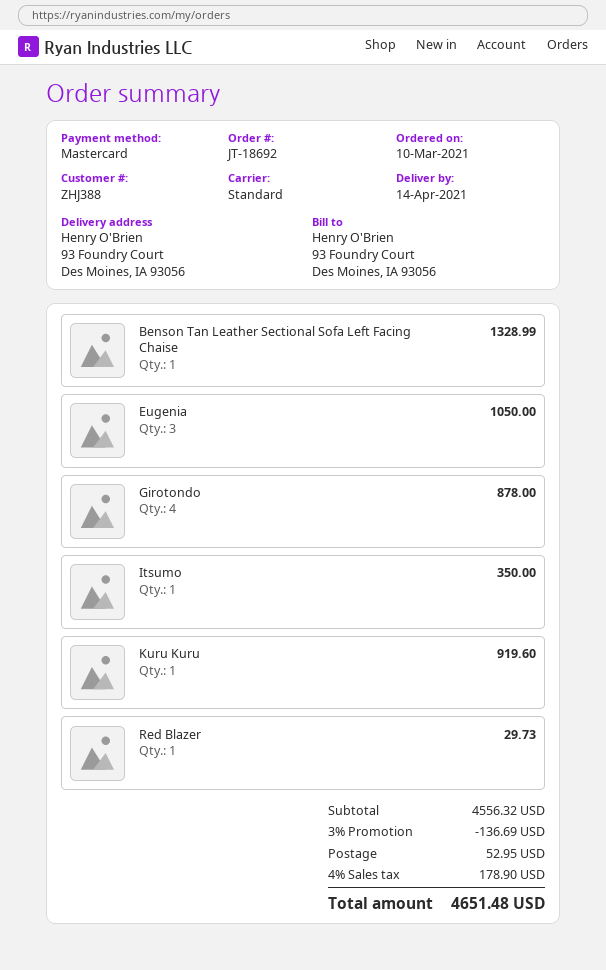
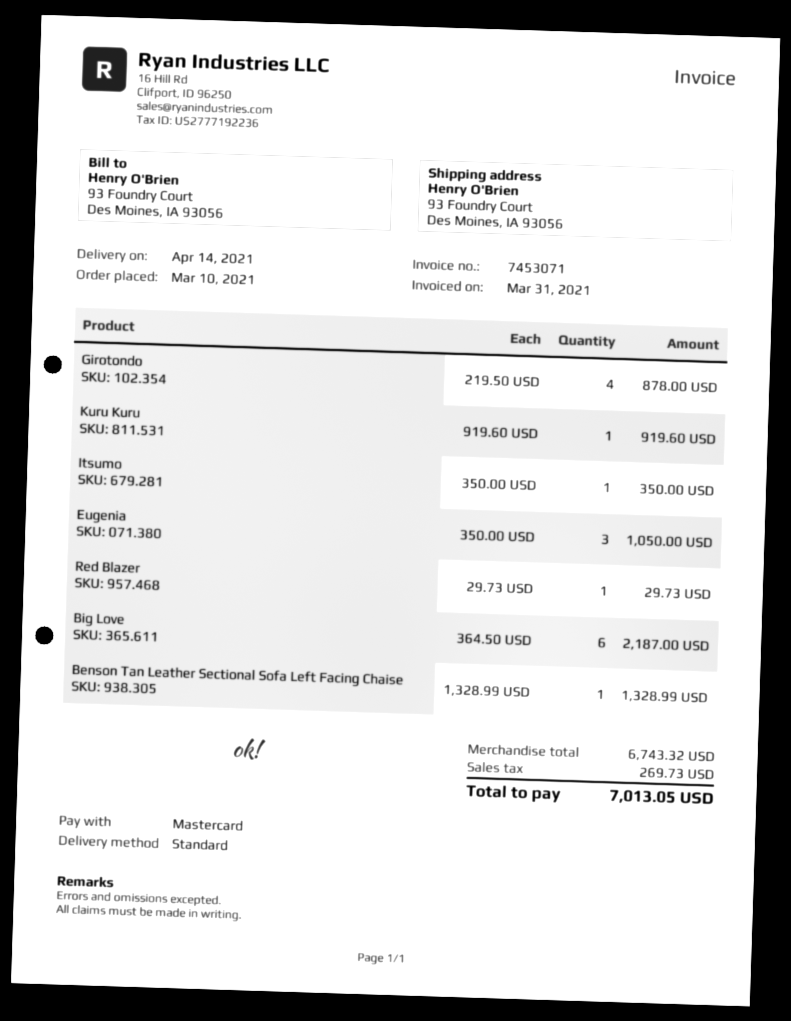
Big Love: none -> 6 for 2187.00
subtotal: 4556.32 -> 6743.32
discount: 3% = 136.69 -> none
shipping: 52.95 -> none
tax: 178.90 -> 269.73
total: 4651.48 -> 7013.05

